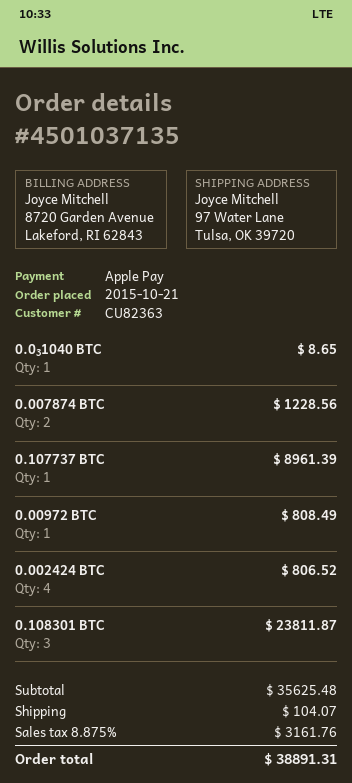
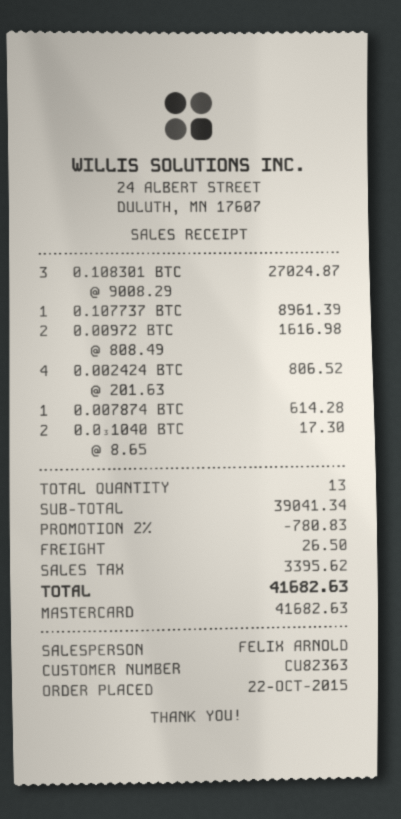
order date: 2015-10-21 -> 2015-10-22
payment method: Apple Pay -> Mastercard
0.0₃1040 BTC: 1 for 8.65 -> 2 for 17.30
0.007874 BTC: 2 for 1228.56 -> 1 for 614.28
0.00972 BTC: 1 for 808.49 -> 2 for 1616.98
0.108301 BTC: 3 for 23811.87 -> 3 for 27024.87
subtotal: 35625.48 -> 39041.34
discount: none -> 2% = 780.83
shipping: 104.07 -> 26.50
tax: 3161.76 -> 3395.62
total: 38891.31 -> 41682.63

